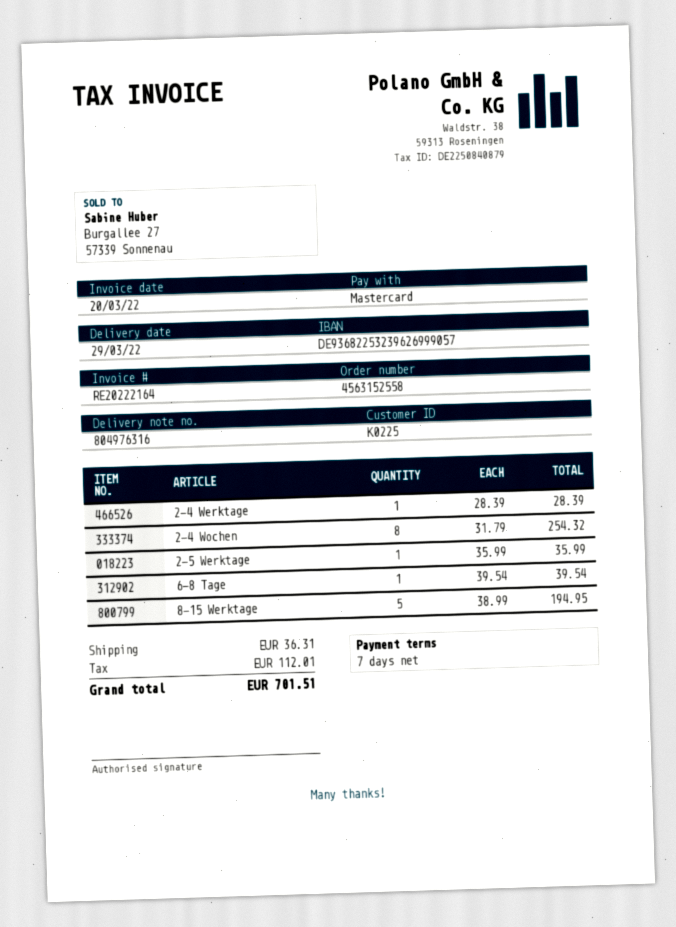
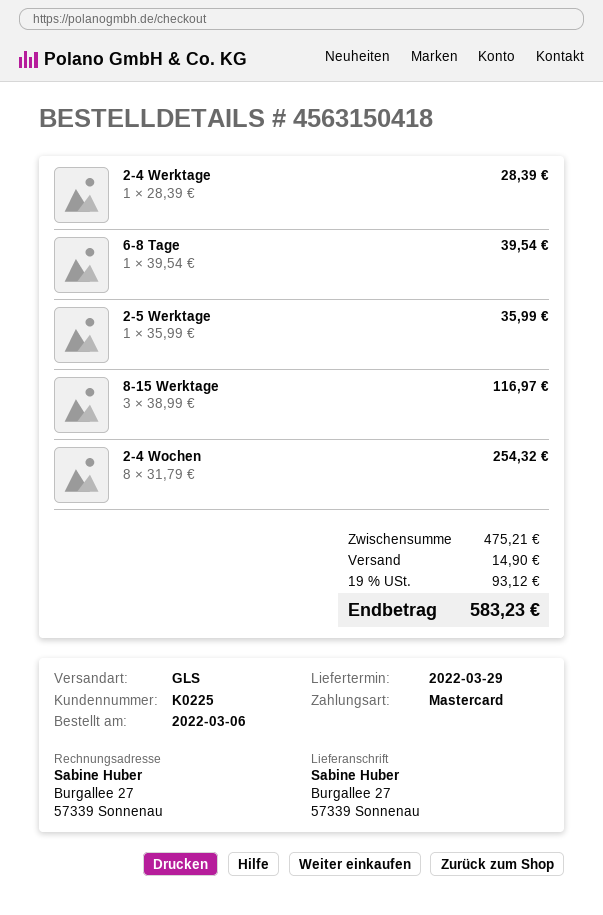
order number: 4563152558 -> 4563150418
8-15 Werktage: 5 x 38.99 = 194.95 -> 3 x 38.99 = 116.97
shipping: 36.31 -> 14.90
tax: 112.01 -> 93.12
total: 701.51 -> 583.23

